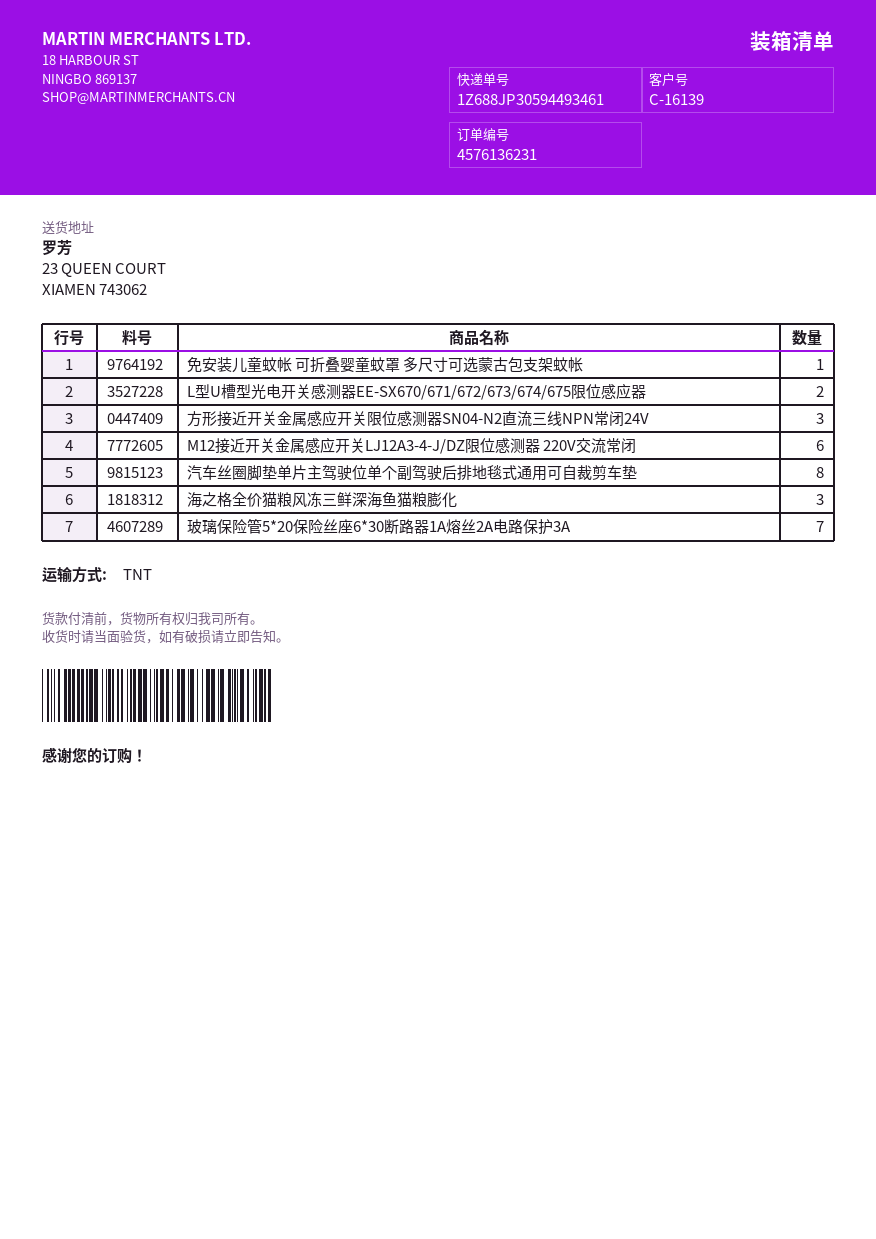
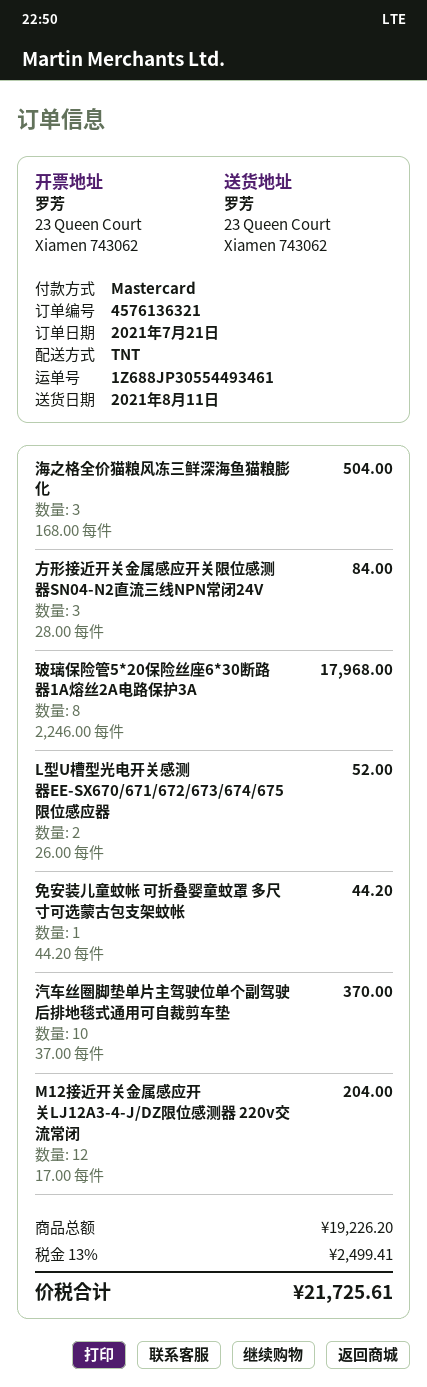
order number: 4576136231 -> 4576136321
tracking number: 1Z688JP30594493461 -> 1Z688JP30554493461
M12接近开关金属感应开关LJ12A3-4-J/DZ限位感测器 220V交流常闭: 6 -> 12
汽车丝圈脚垫单片主驾驶位单个副驾驶后排地毯式通用可自裁剪车垫: 8 -> 10
玻璃保险管5*20保险丝座6*30断路器1A熔丝2A电路保护3A: 7 -> 8

